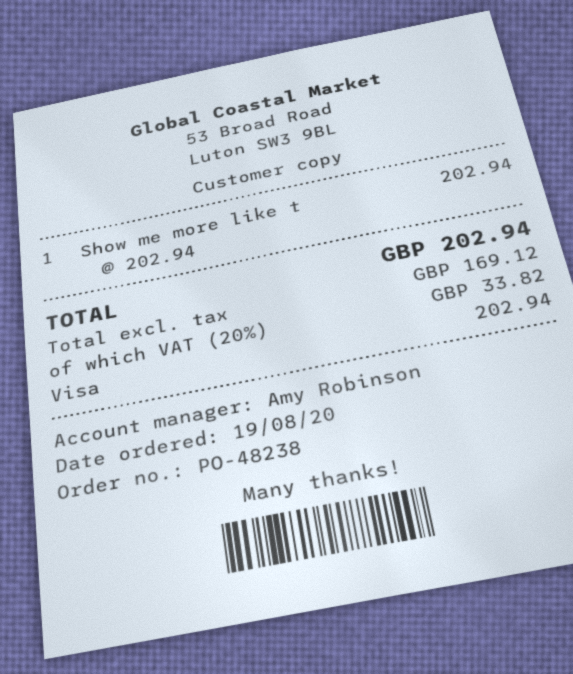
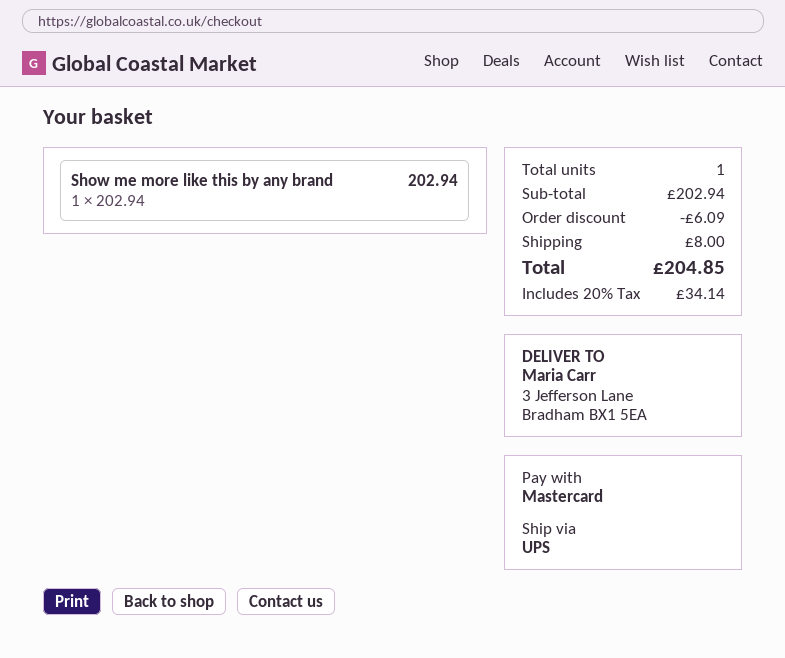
payment method: Visa -> Mastercard
discount: none -> 6.09
shipping: none -> 8.00
tax: 20% = 33.82 -> 20% = 34.14
total: 202.94 -> 204.85

